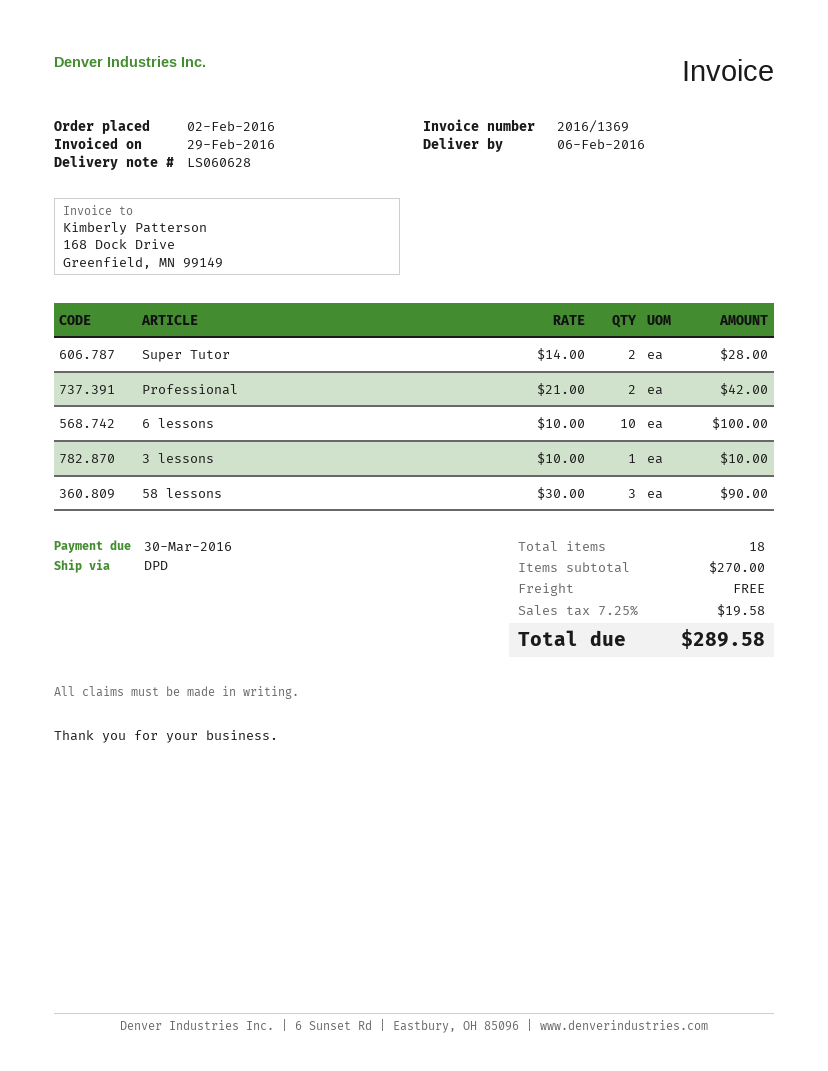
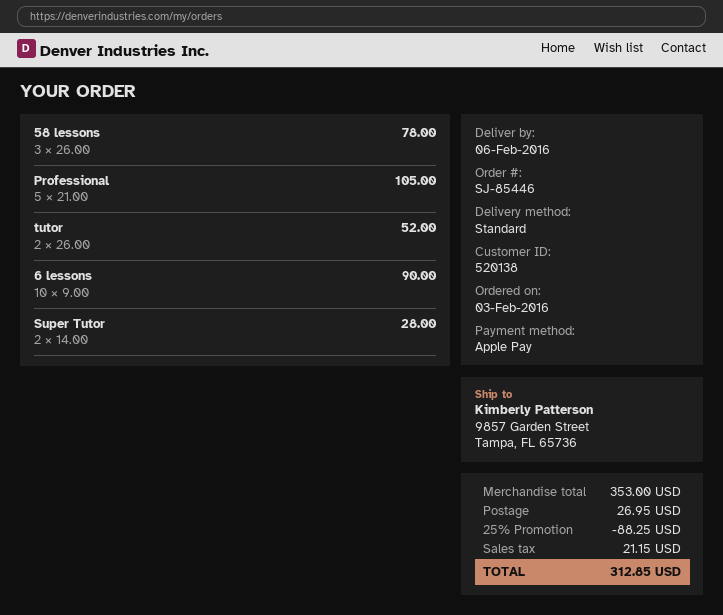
order date: 2016-02-02 -> 2016-02-03
shipping method: DPD -> standard
Professional: 2 x 21.00 = 42.00 -> 5 x 21.00 = 105.00
6 lessons: 10 x 10.00 = 100.00 -> 10 x 9.00 = 90.00
3 lessons: 1 x 10.00 = 10.00 -> none
58 lessons: 3 x 30.00 = 90.00 -> 3 x 26.00 = 78.00
tutor: none -> 2 x 26.00 = 52.00
subtotal: 270.00 -> 353.00
discount: none -> 25% = 88.25
shipping: 0.00 -> 26.95
tax: 19.58 -> 21.15
total: 289.58 -> 312.85

